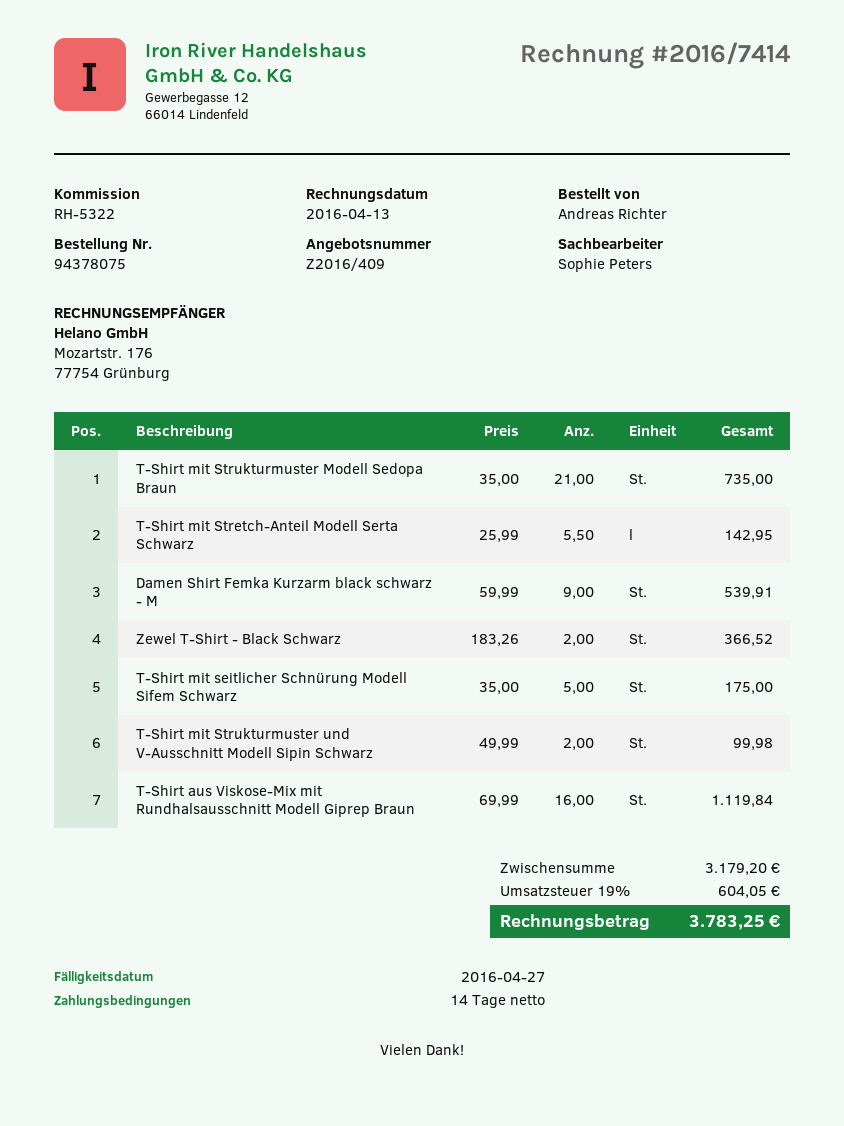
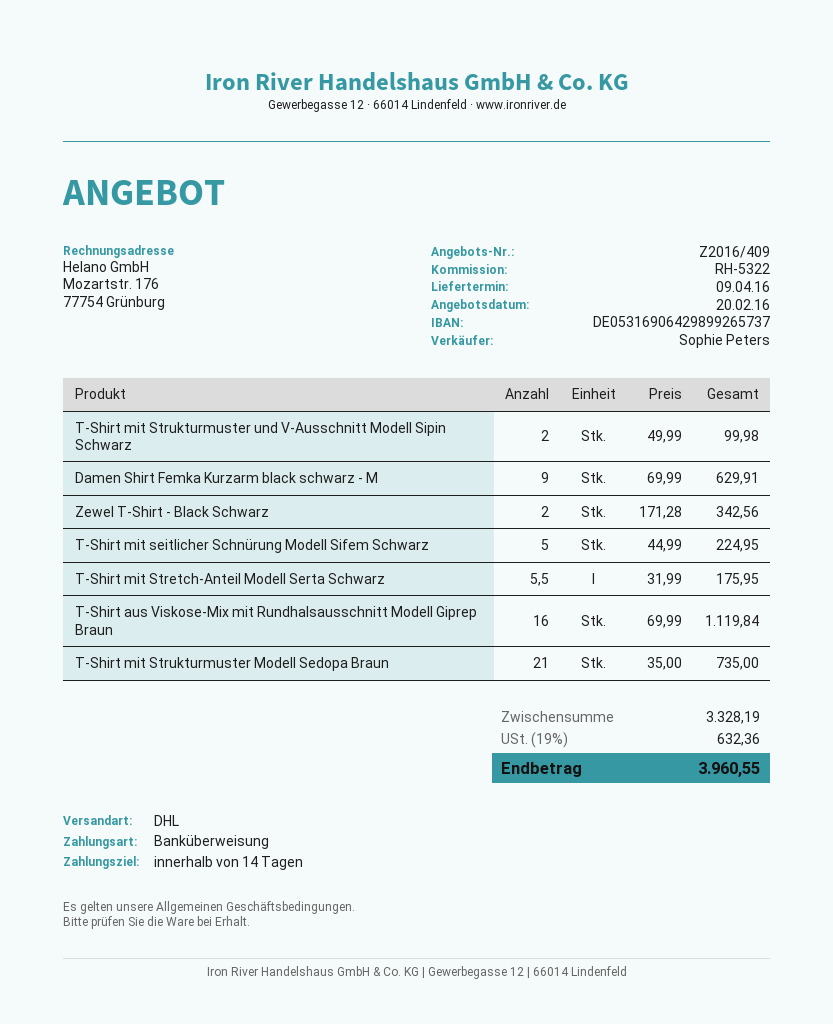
T-Shirt mit Stretch-Anteil Modell Serta Schwarz: 5.5 x 25.99 = 142.95 -> 5.5 x 31.99 = 175.95
Damen Shirt Femka Kurzarm black schwarz - M: 9 x 59.99 = 539.91 -> 9 x 69.99 = 629.91
Zewel T-Shirt - Black Schwarz: 2 x 183.26 = 366.52 -> 2 x 171.28 = 342.56
T-Shirt mit seitlicher Schnürung Modell Sifem Schwarz: 5 x 35.00 = 175.00 -> 5 x 44.99 = 224.95
subtotal: 3179.20 -> 3328.19
tax: 19% = 604.05 -> 19% = 632.36
total: 3783.25 -> 3960.55

